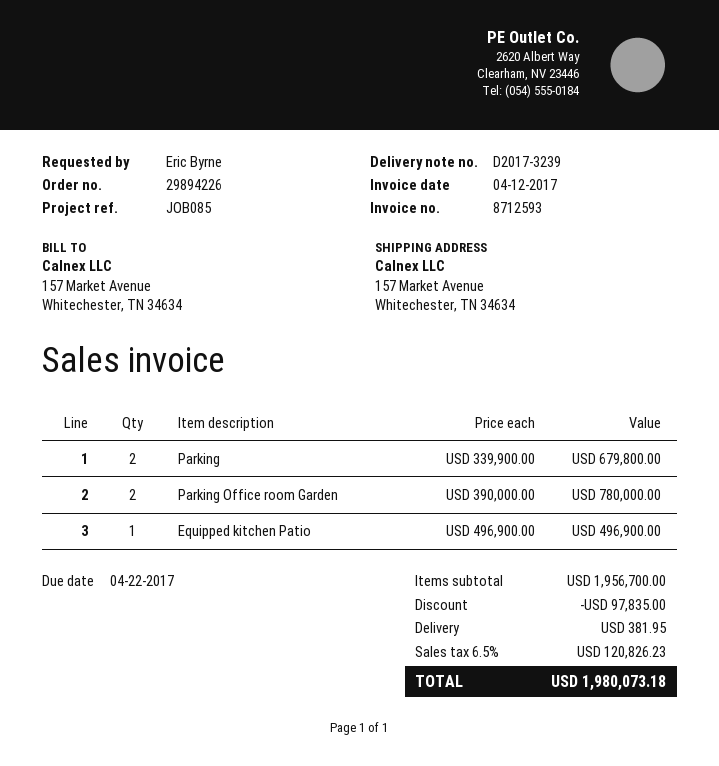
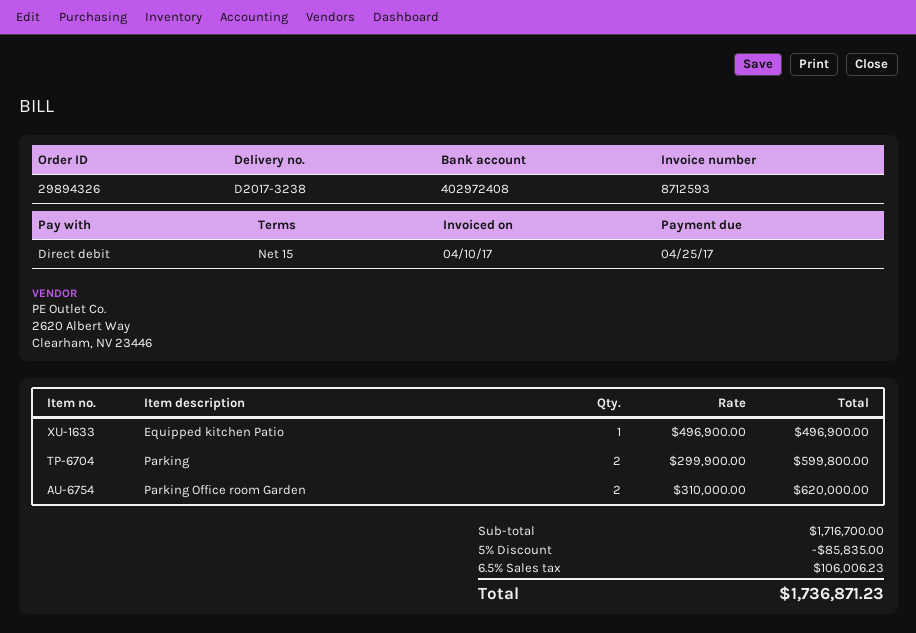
order number: 29894226 -> 29894326
delivery note number: D2017-3239 -> D2017-3238
invoice date: 2017-04-12 -> 2017-04-10
due date: 2017-04-22 -> 2017-04-25
Parking: 2 x 339900.00 = 679800.00 -> 2 x 299900.00 = 599800.00
Parking Office room Garden: 2 x 390000.00 = 780000.00 -> 2 x 310000.00 = 620000.00
subtotal: 1956700.00 -> 1716700.00
discount: 97835.00 -> 85835.00
shipping: 381.95 -> none
tax: 6.5% = 120826.23 -> 6.5% = 106006.23
total: 1980073.18 -> 1736871.23

